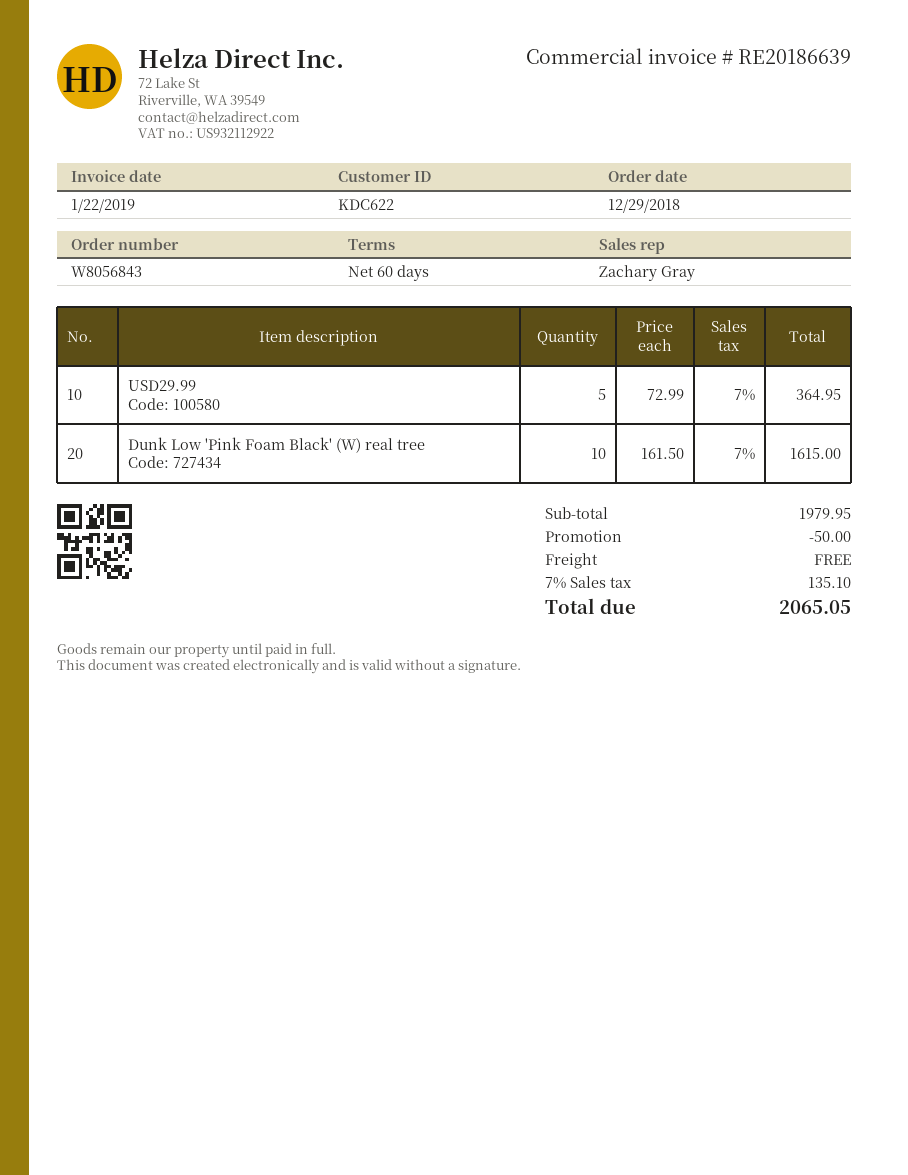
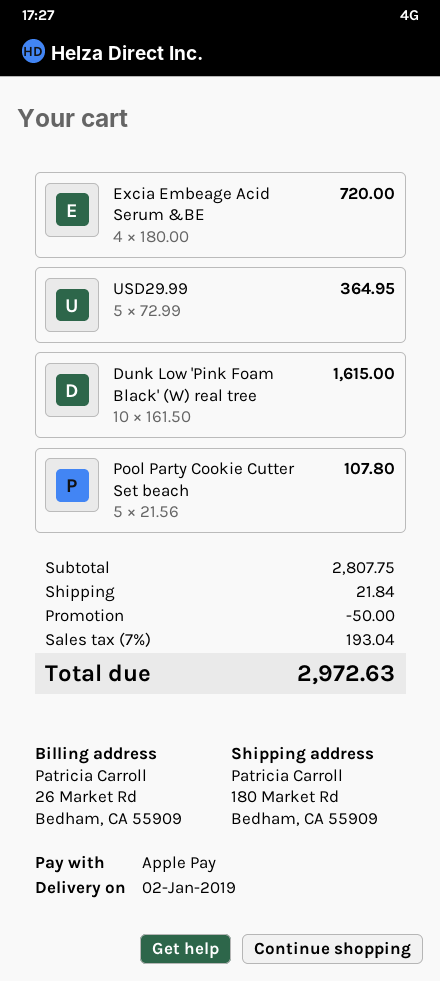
Excia Embeage Acid Serum &BE: none -> 4 x 180.00 = 720.00
Pool Party Cookie Cutter Set beach: none -> 5 x 21.56 = 107.80
subtotal: 1979.95 -> 2807.75
shipping: 0.00 -> 21.84
tax: 7% = 135.10 -> 7% = 193.04
total: 2065.05 -> 2972.63

